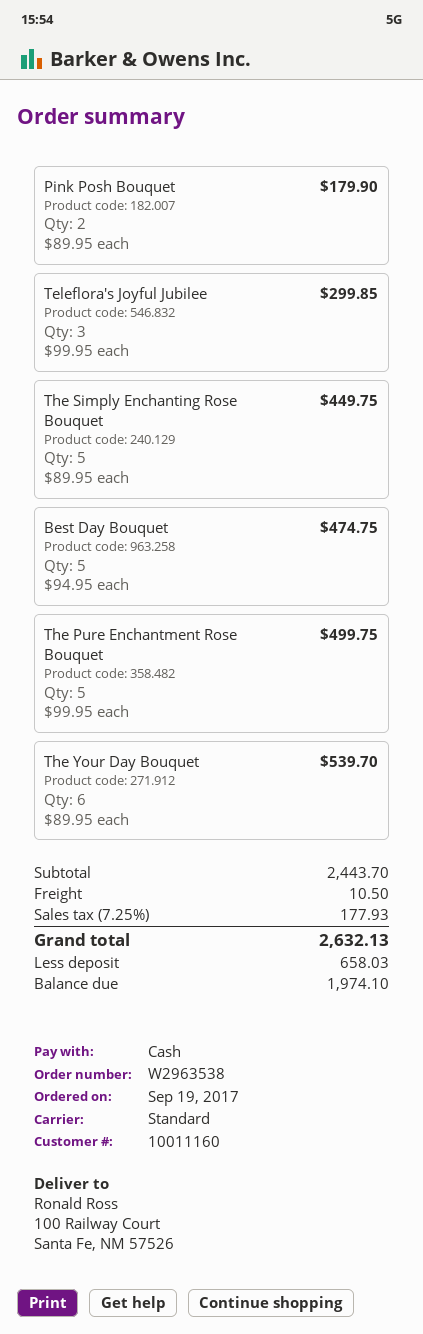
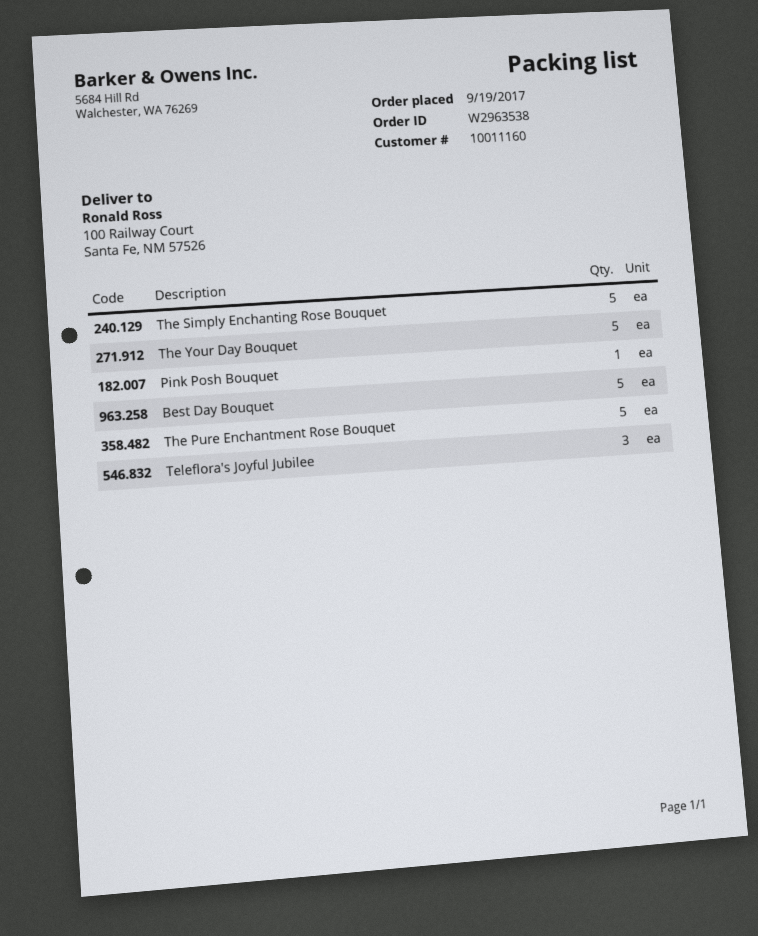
Pink Posh Bouquet: 2 -> 1
The Your Day Bouquet: 6 -> 5

